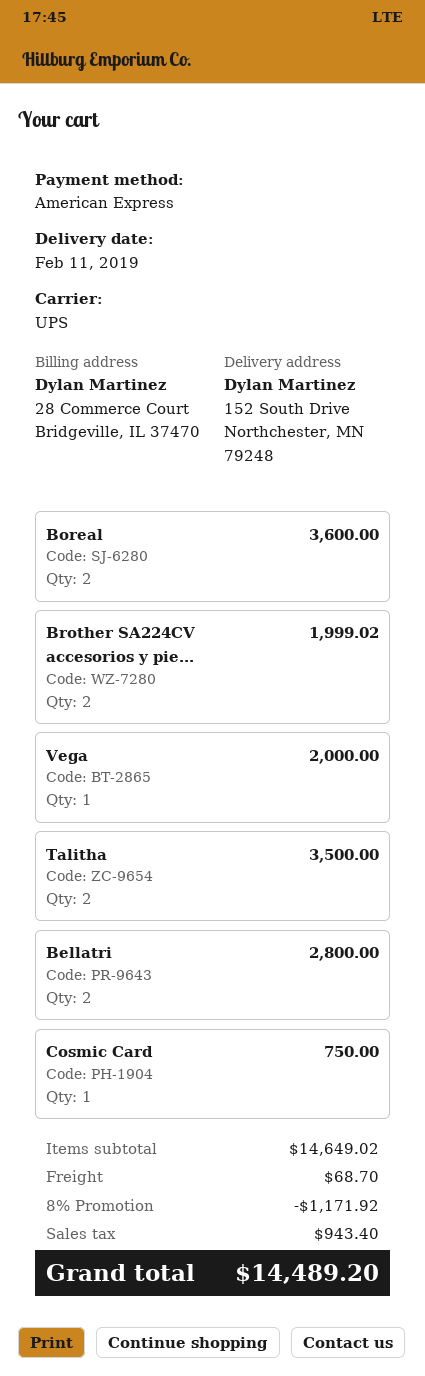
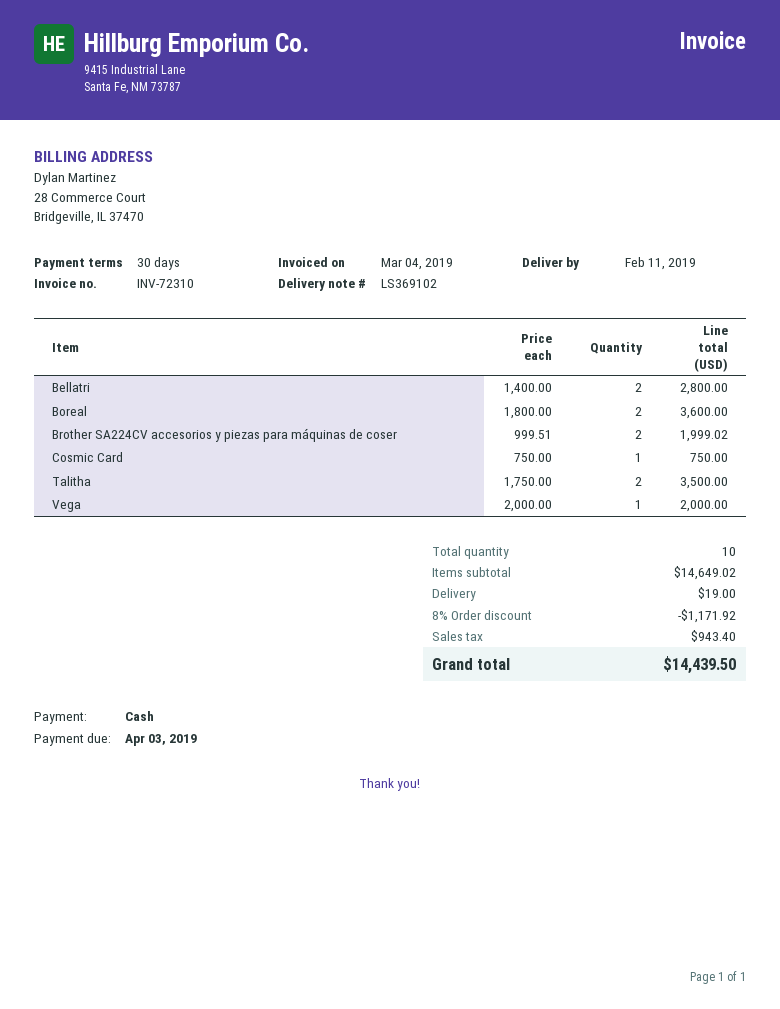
payment method: American Express -> cash
shipping: 68.70 -> 19.00
total: 14489.20 -> 14439.50

